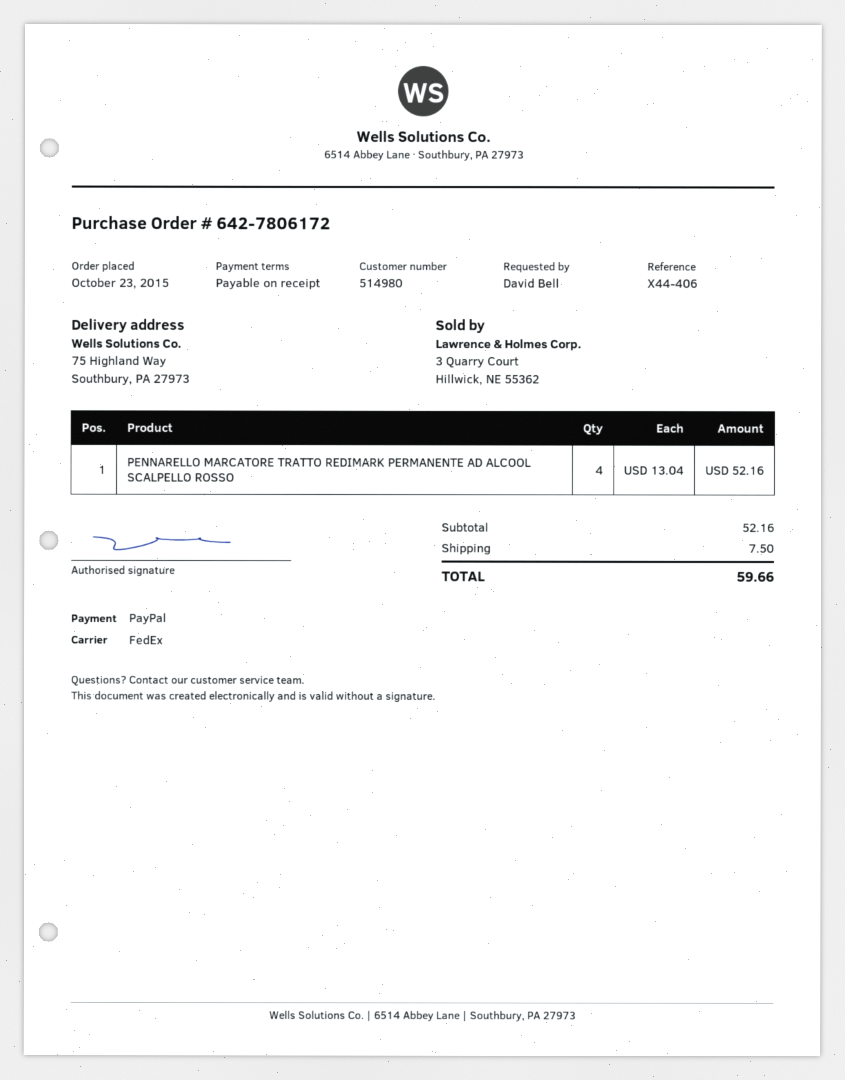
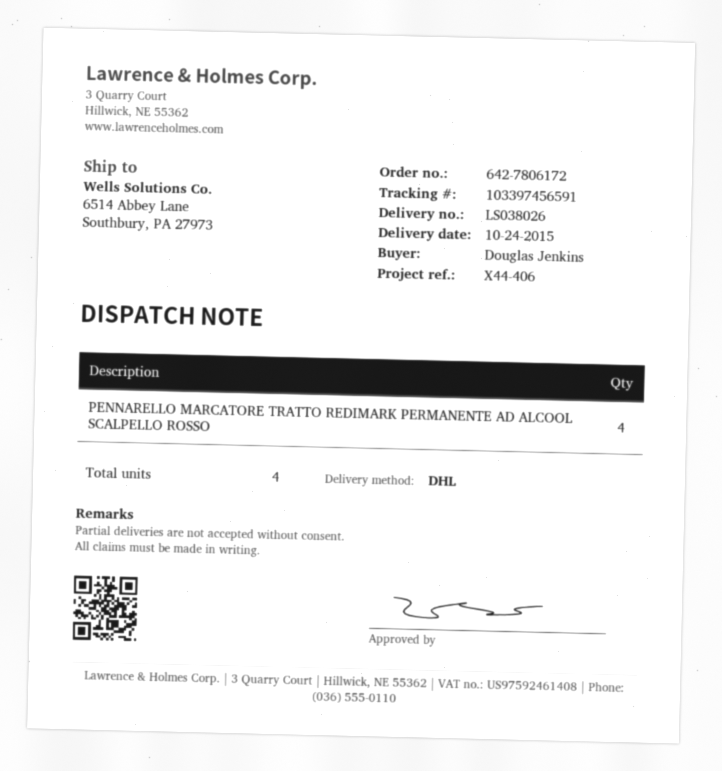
ordered by: David Bell -> Douglas Jenkins
shipping method: FedEx -> DHL
ship to: 75 Highland Way, Southbury, PA 27973 -> 6514 Abbey Lane, Southbury, PA 27973

